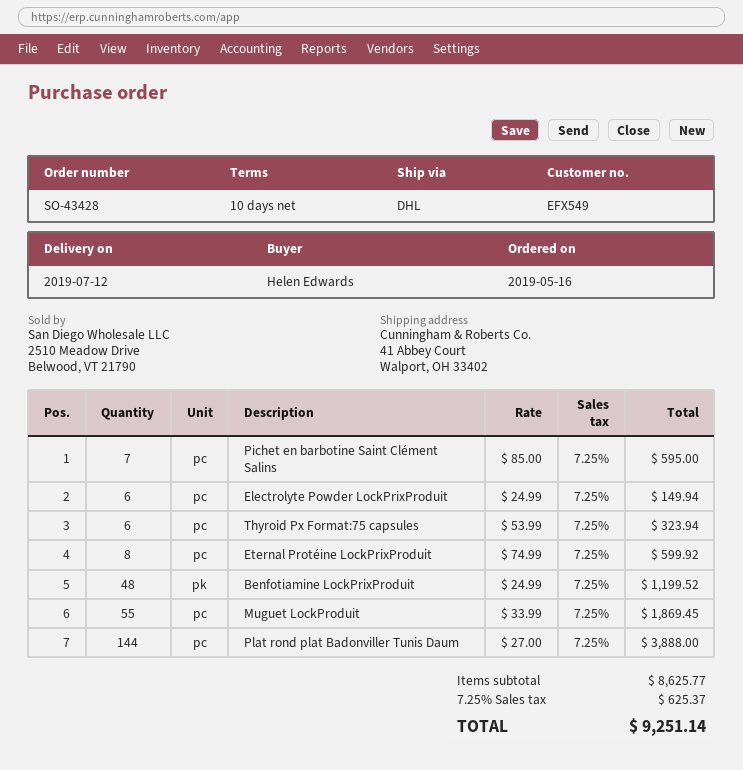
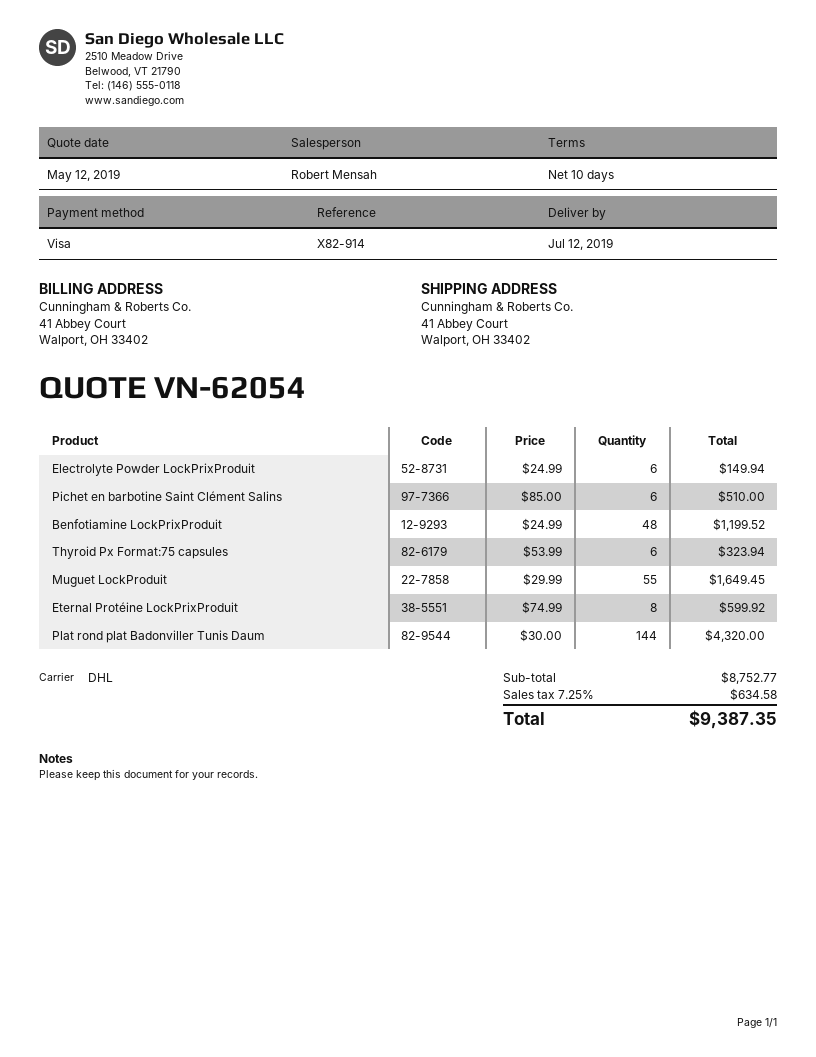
Pichet en barbotine Saint Clément Salins: 7 x 85.00 = 595.00 -> 6 x 85.00 = 510.00
Muguet LockProduit: 55 x 33.99 = 1869.45 -> 55 x 29.99 = 1649.45
Plat rond plat Badonviller Tunis Daum: 144 x 27.00 = 3888.00 -> 144 x 30.00 = 4320.00
subtotal: 8625.77 -> 8752.77
tax: 7.25% = 625.37 -> 7.25% = 634.58
total: 9251.14 -> 9387.35

